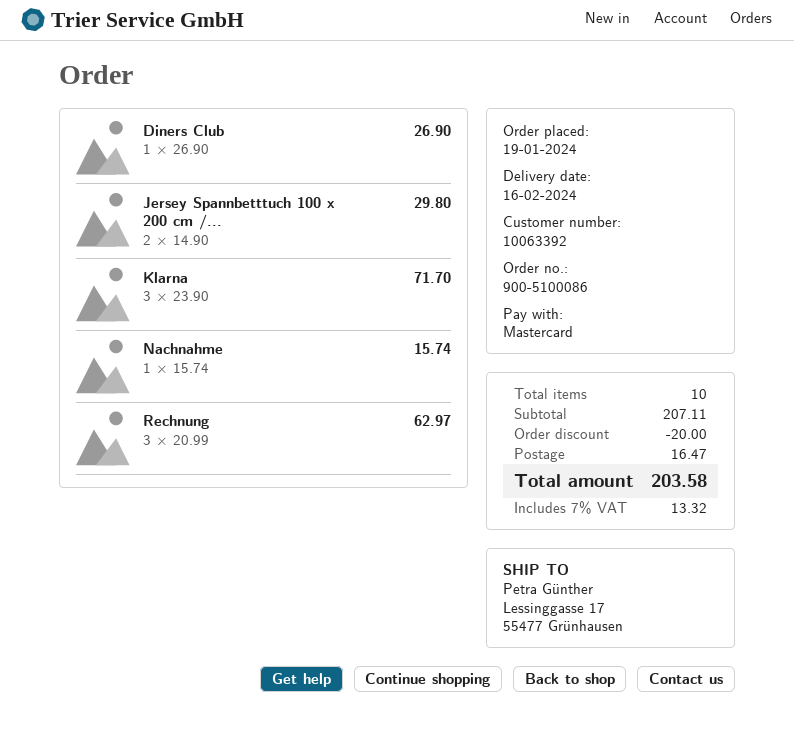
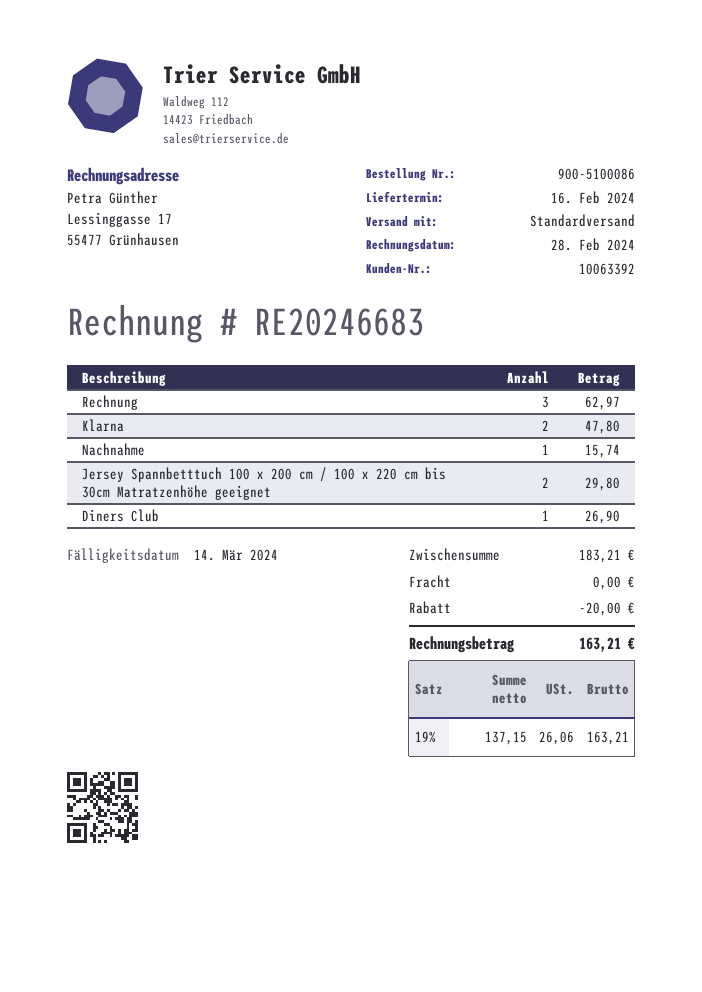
Klarna: 3 for 71.70 -> 2 for 47.80
subtotal: 207.11 -> 183.21
shipping: 16.47 -> 0.00
tax: 7% = 13.32 -> 19% = 26.06
total: 203.58 -> 163.21

